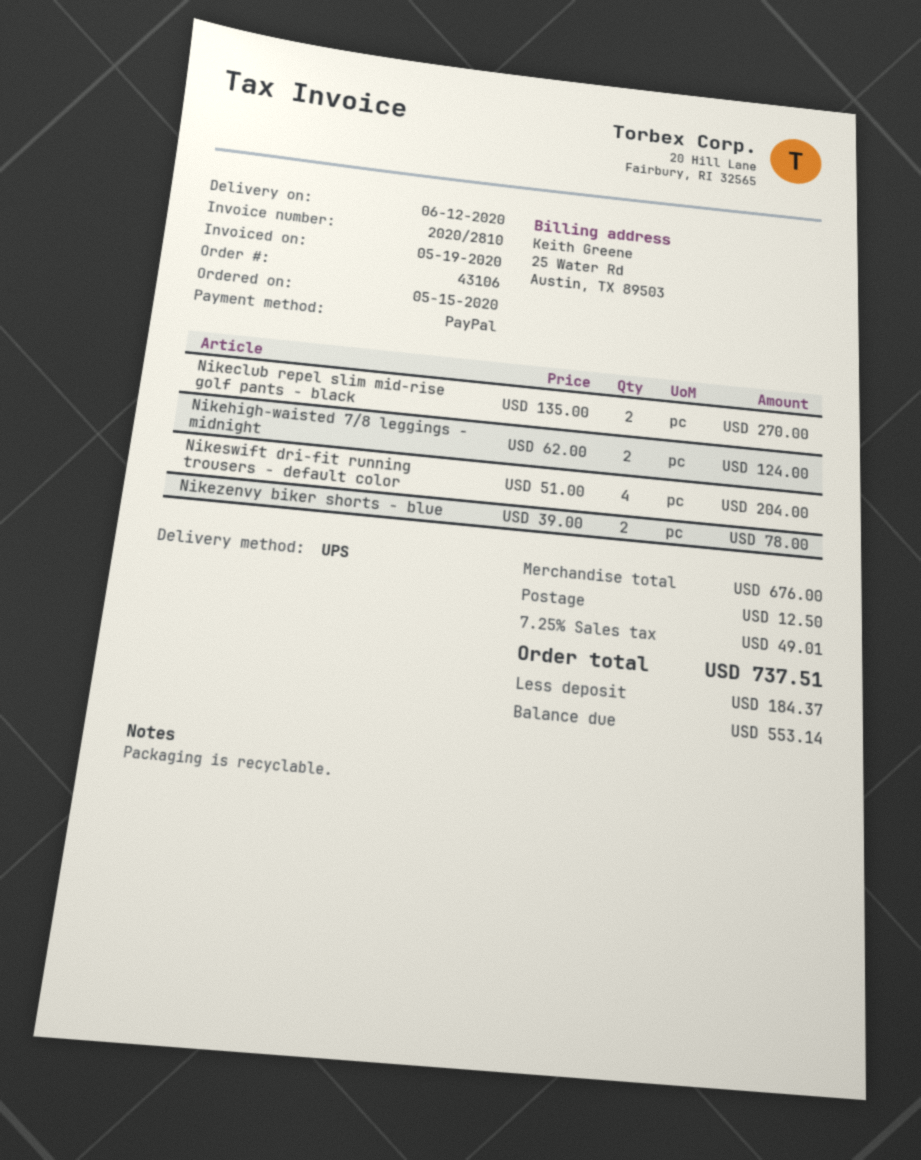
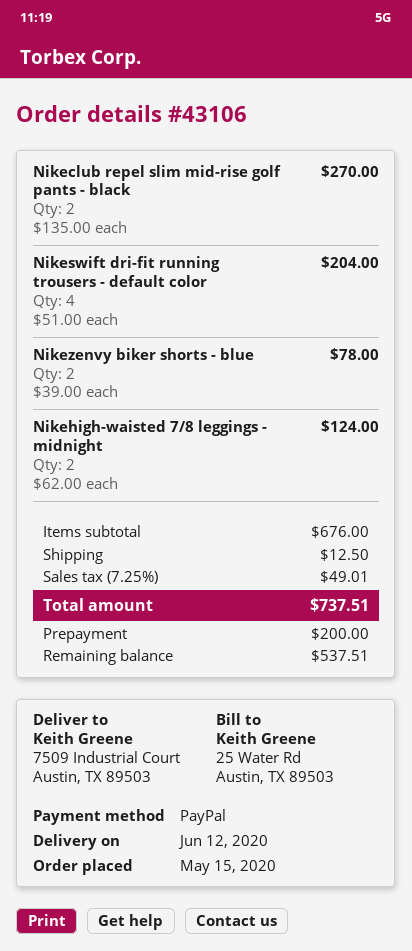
deposit: 184.37 -> 200.00
balance: 553.14 -> 537.51

